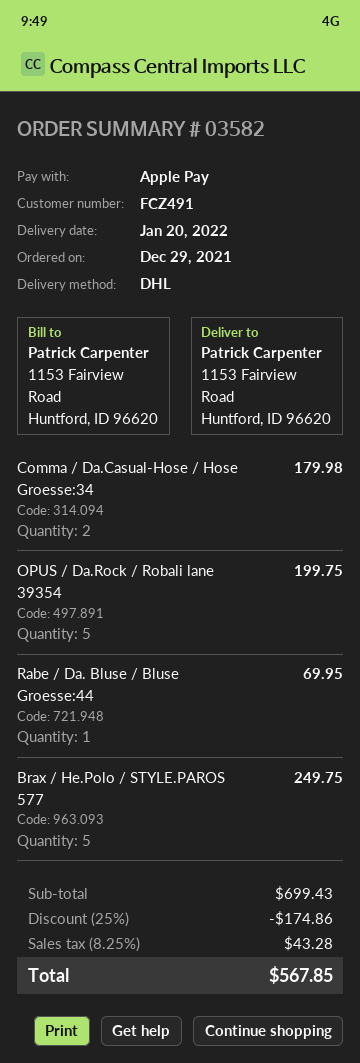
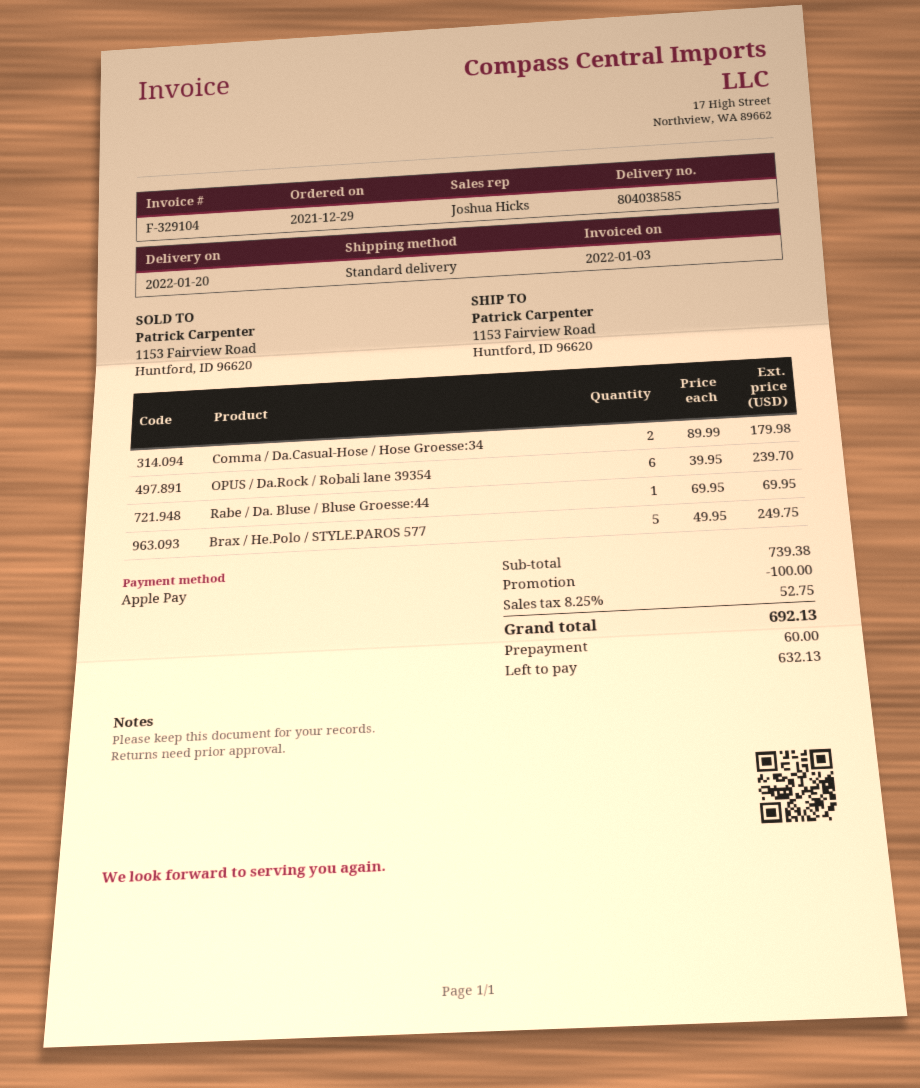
shipping method: DHL -> standard
OPUS / Da.Rock / Robali lane 39354: 5 for 199.75 -> 6 for 239.70
subtotal: 699.43 -> 739.38
discount: 174.86 -> 100.00
tax: 8.25% = 43.28 -> 8.25% = 52.75
total: 567.85 -> 692.13

